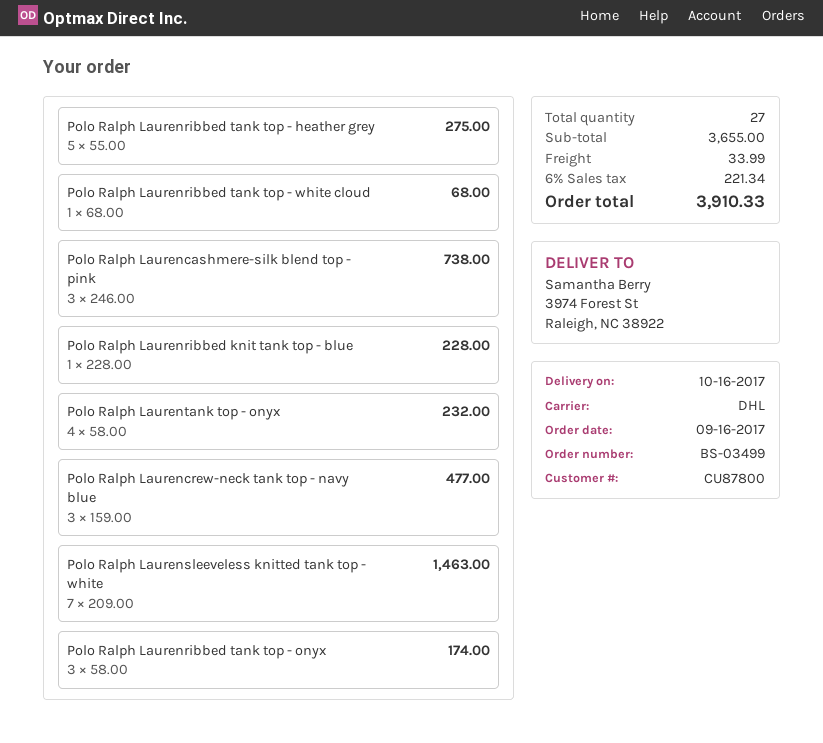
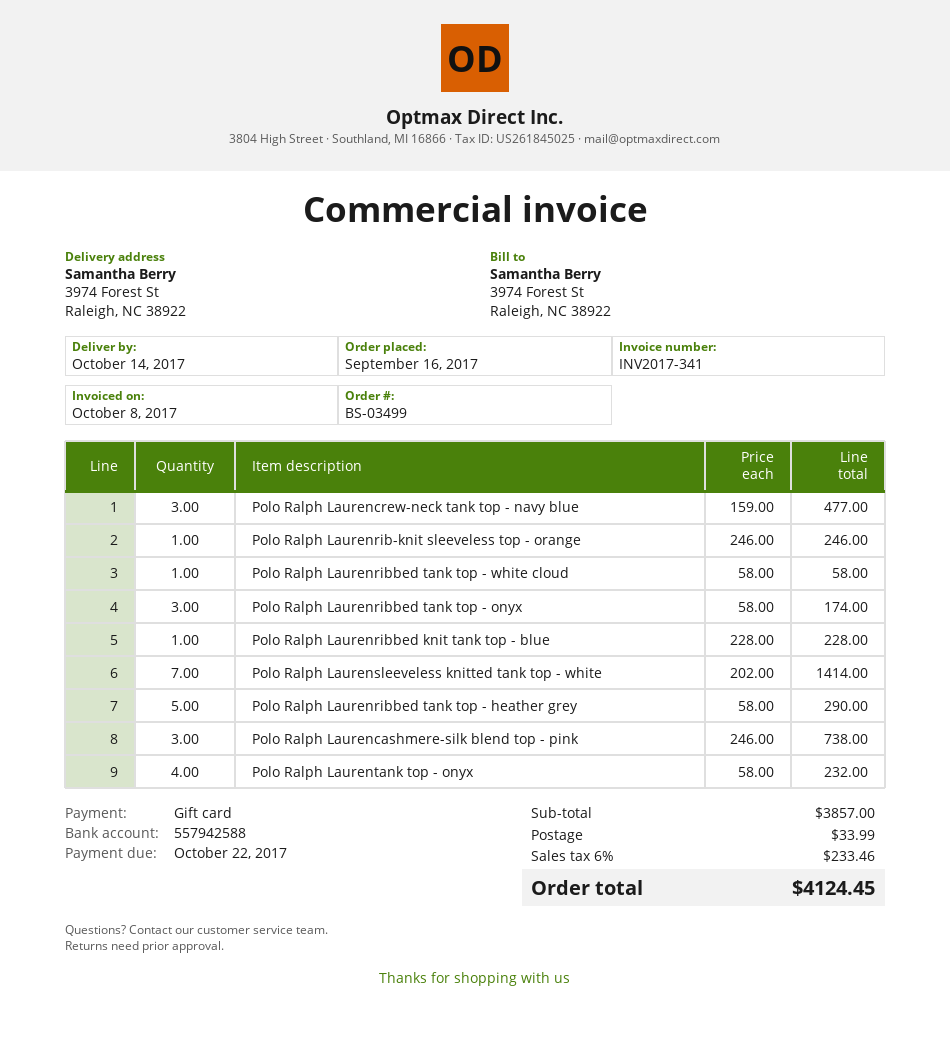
delivery date: 2017-10-16 -> 2017-10-14
Polo Ralph Laurenribbed tank top - heather grey: 5 x 55.00 = 275.00 -> 5 x 58.00 = 290.00
Polo Ralph Laurenribbed tank top - white cloud: 1 x 68.00 = 68.00 -> 1 x 58.00 = 58.00
Polo Ralph Laurensleeveless knitted tank top - white: 7 x 209.00 = 1463.00 -> 7 x 202.00 = 1414.00
Polo Ralph Laurenrib-knit sleeveless top - orange: none -> 1 x 246.00 = 246.00
subtotal: 3655.00 -> 3857.00
tax: 6% = 221.34 -> 6% = 233.46
total: 3910.33 -> 4124.45

